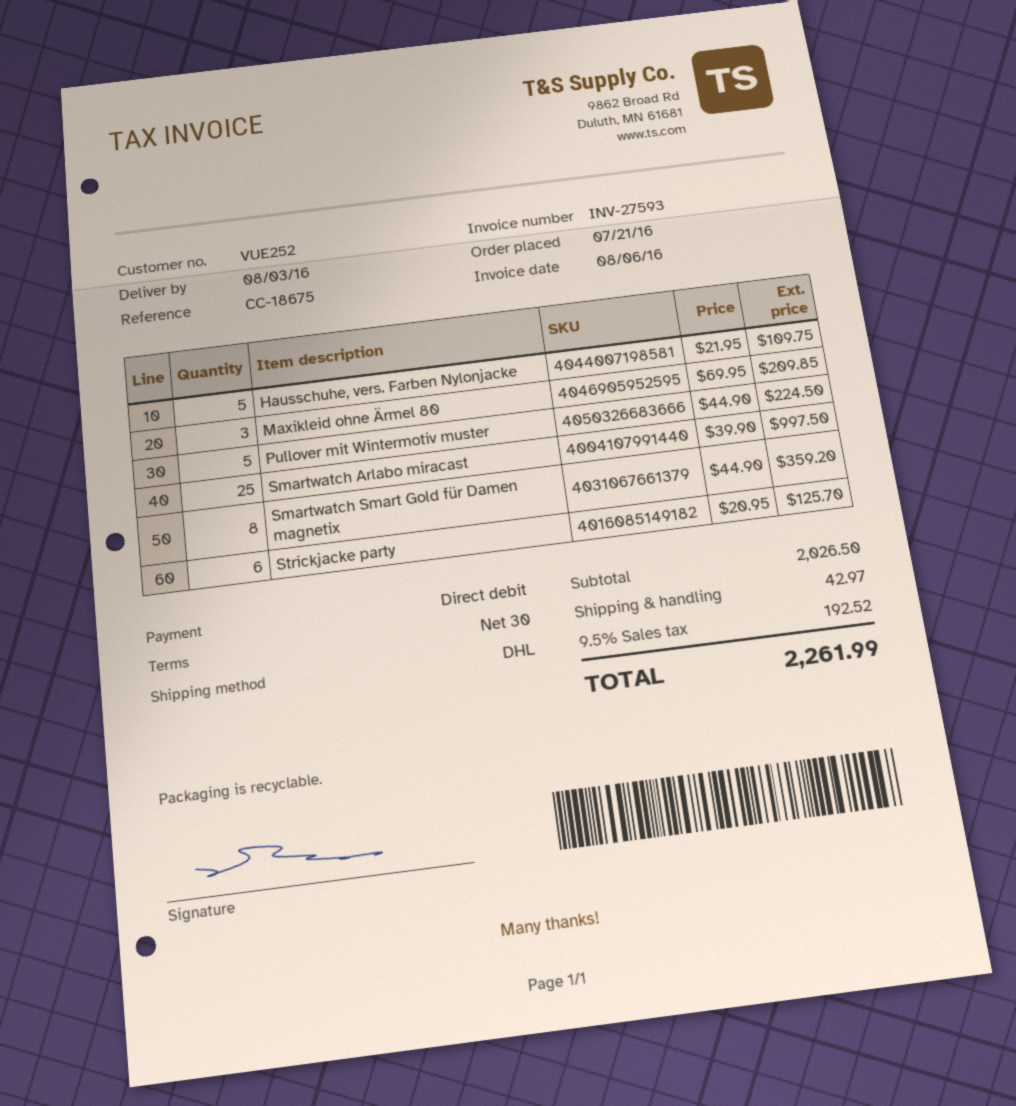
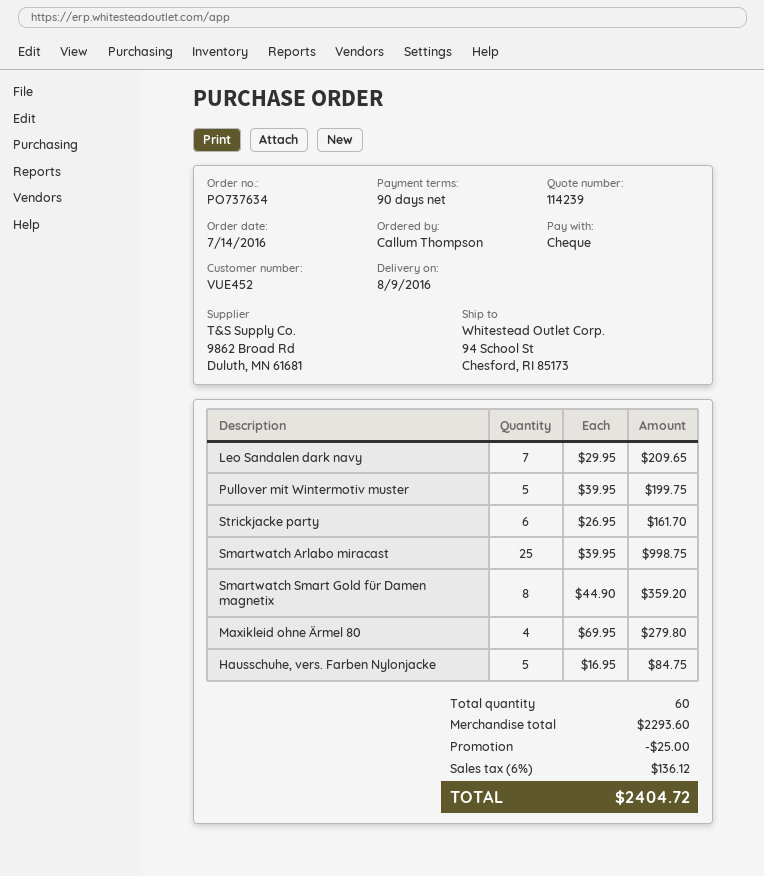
order date: 2016-07-21 -> 2016-07-14
delivery date: 2016-08-03 -> 2016-08-09
payment terms: 30 days -> 90 days
customer number: VUE252 -> VUE452
payment method: direct debit -> cheque
Hausschuhe, vers. Farben Nylonjacke: 5 x 21.95 = 109.75 -> 5 x 16.95 = 84.75
Maxikleid ohne Ärmel 80: 3 x 69.95 = 209.85 -> 4 x 69.95 = 279.80
Pullover mit Wintermotiv muster: 5 x 44.90 = 224.50 -> 5 x 39.95 = 199.75
Smartwatch Arlabo miracast: 25 x 39.90 = 997.50 -> 25 x 39.95 = 998.75
Strickjacke party: 6 x 20.95 = 125.70 -> 6 x 26.95 = 161.70
Leo Sandalen dark navy: none -> 7 x 29.95 = 209.65
subtotal: 2026.50 -> 2293.60
discount: none -> 25.00
shipping: 42.97 -> none
tax: 9.5% = 192.52 -> 6% = 136.12
total: 2261.99 -> 2404.72

